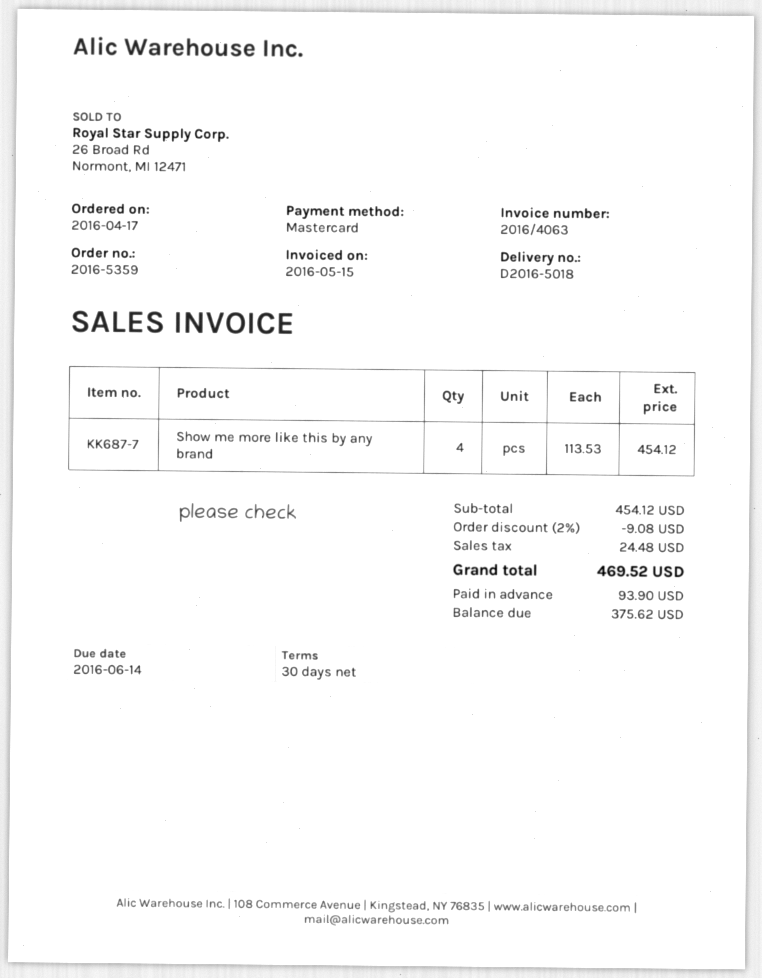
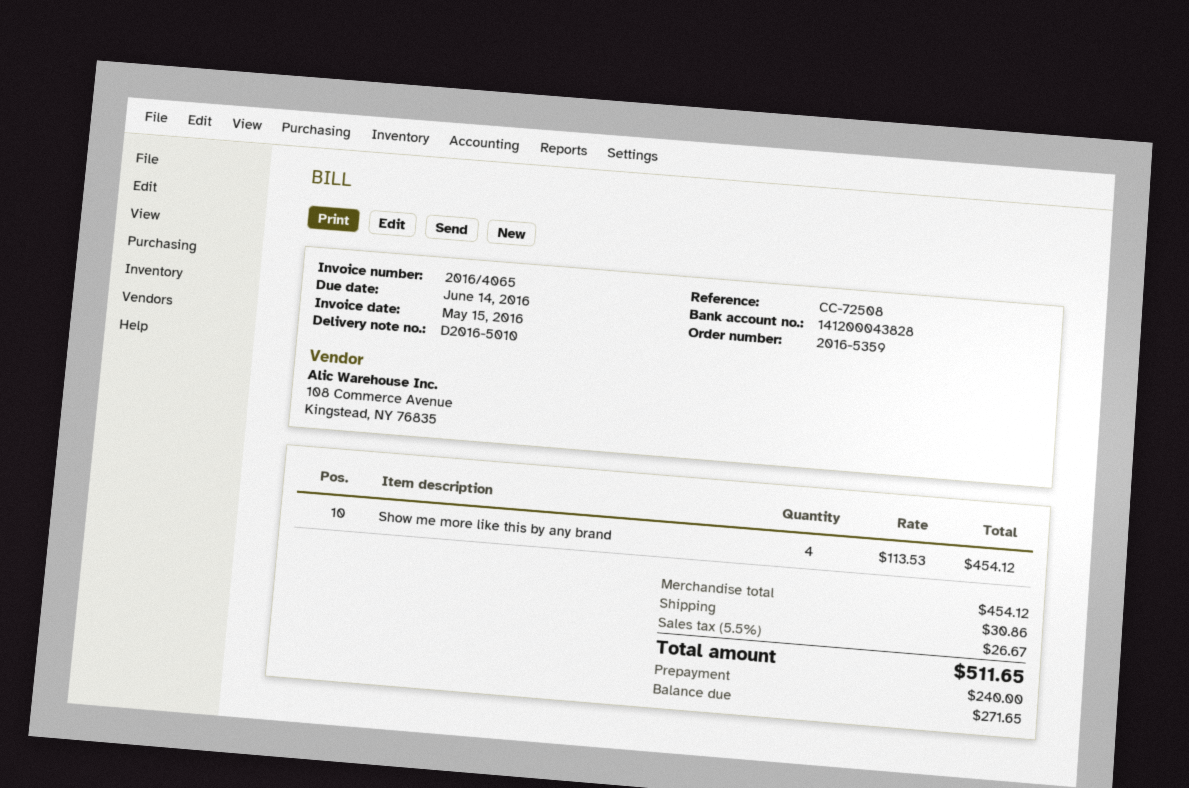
delivery note number: D2016-5018 -> D2016-5010
invoice number: 2016/4063 -> 2016/4065
discount: 2% = 9.08 -> none
shipping: none -> 30.86
tax: 24.48 -> 26.67
total: 469.52 -> 511.65
deposit: 93.90 -> 240.00
balance: 375.62 -> 271.65

